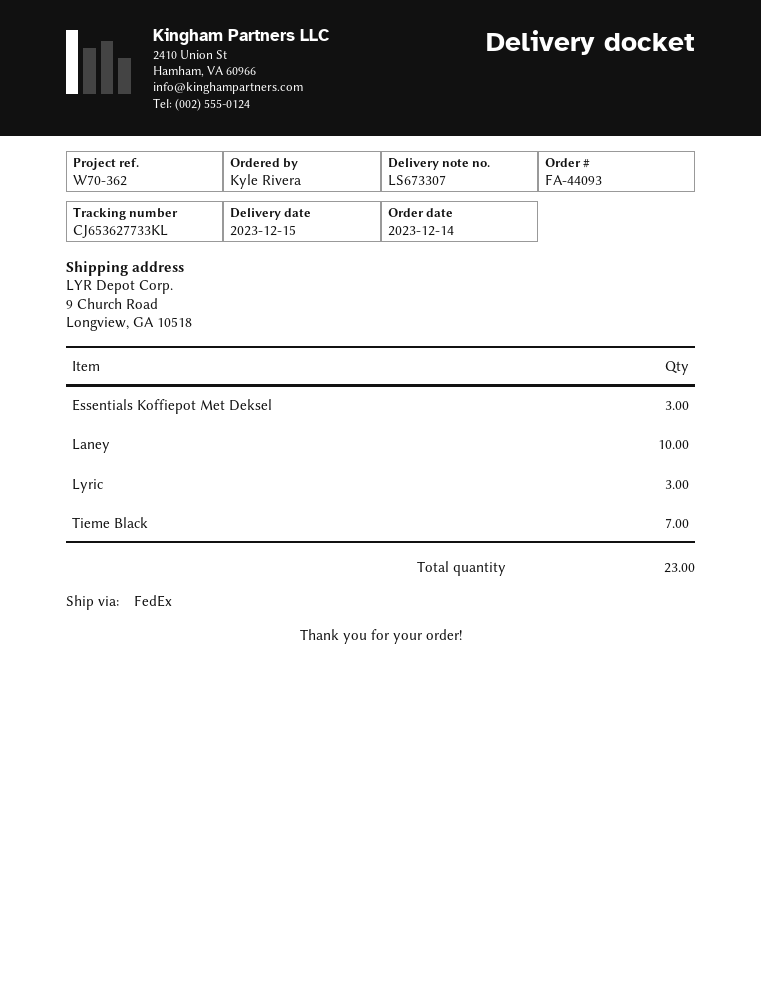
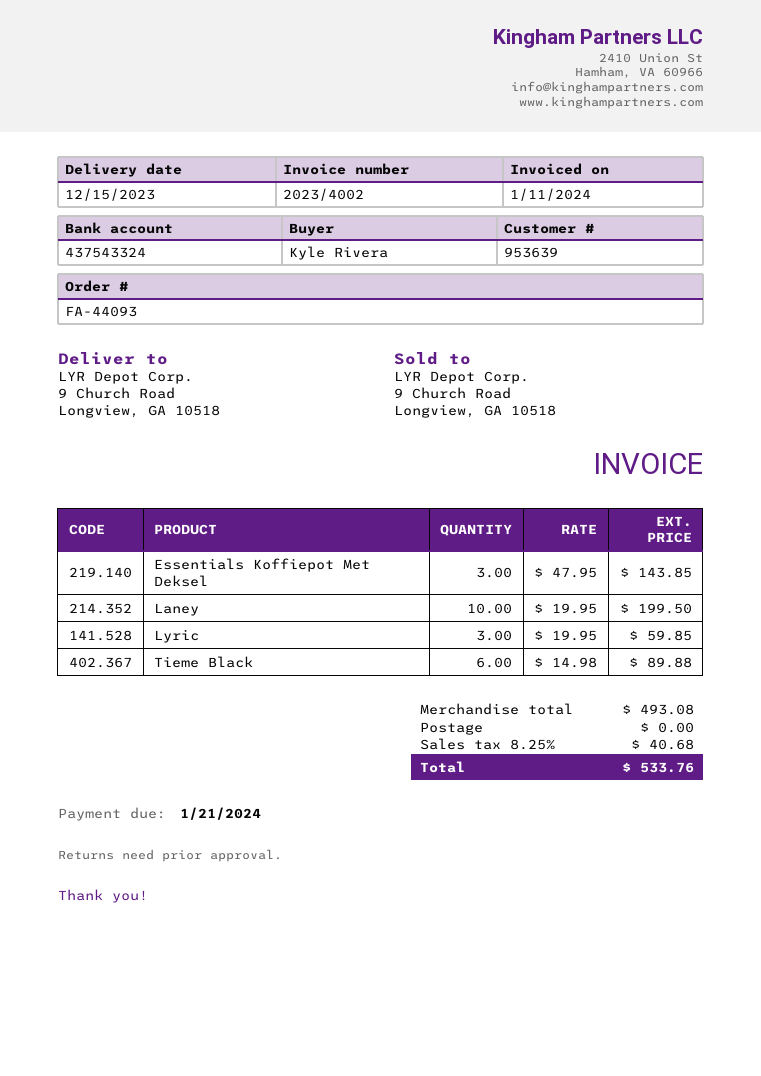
Tieme Black: 7 -> 6

